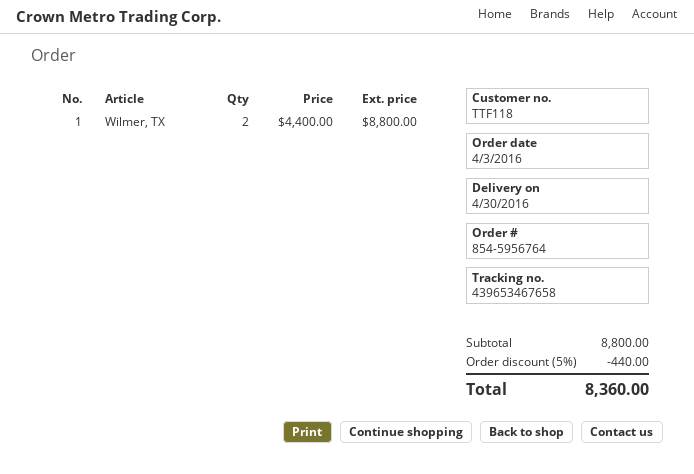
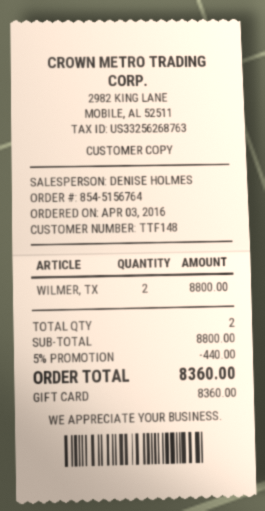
order number: 854-5956764 -> 854-5156764
customer number: TTF118 -> TTF148

